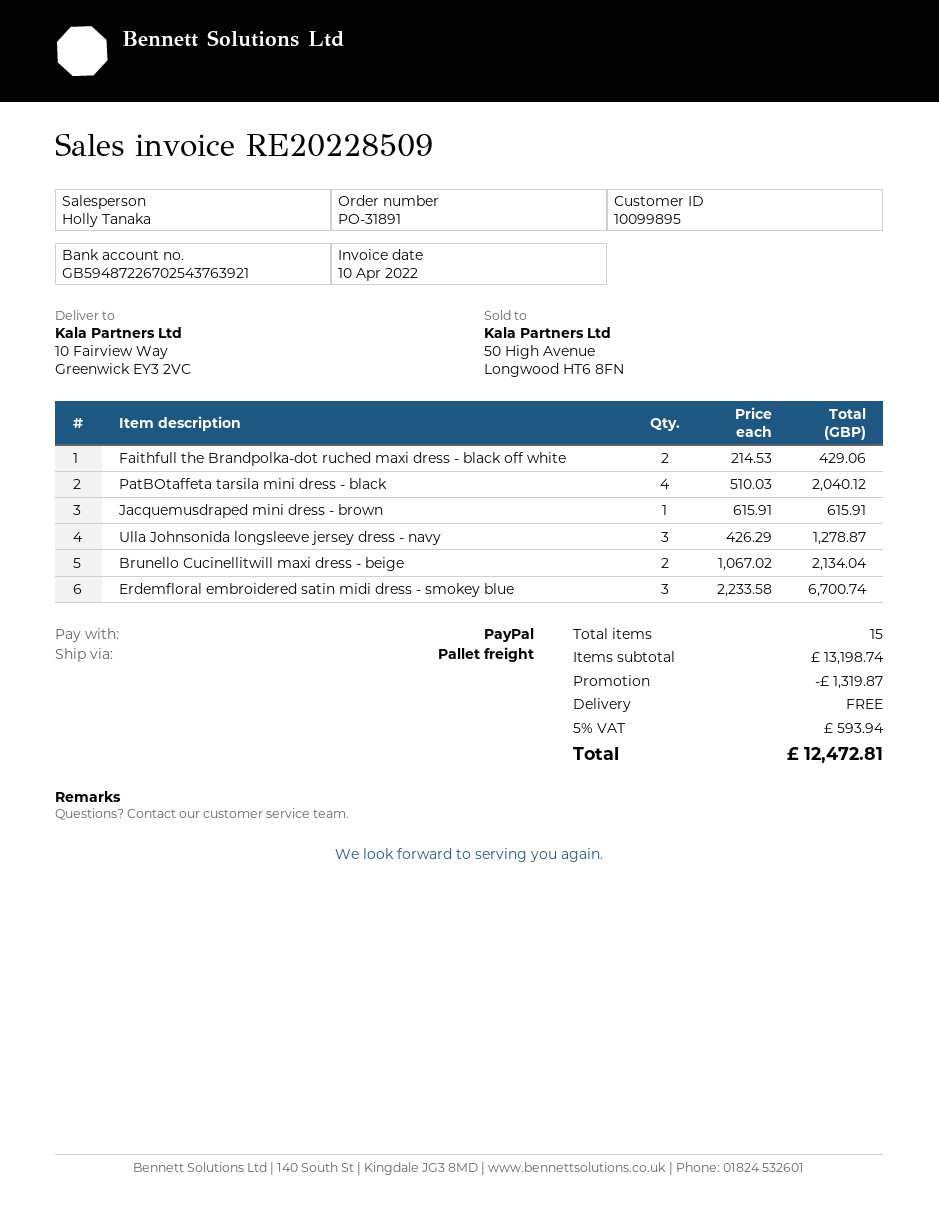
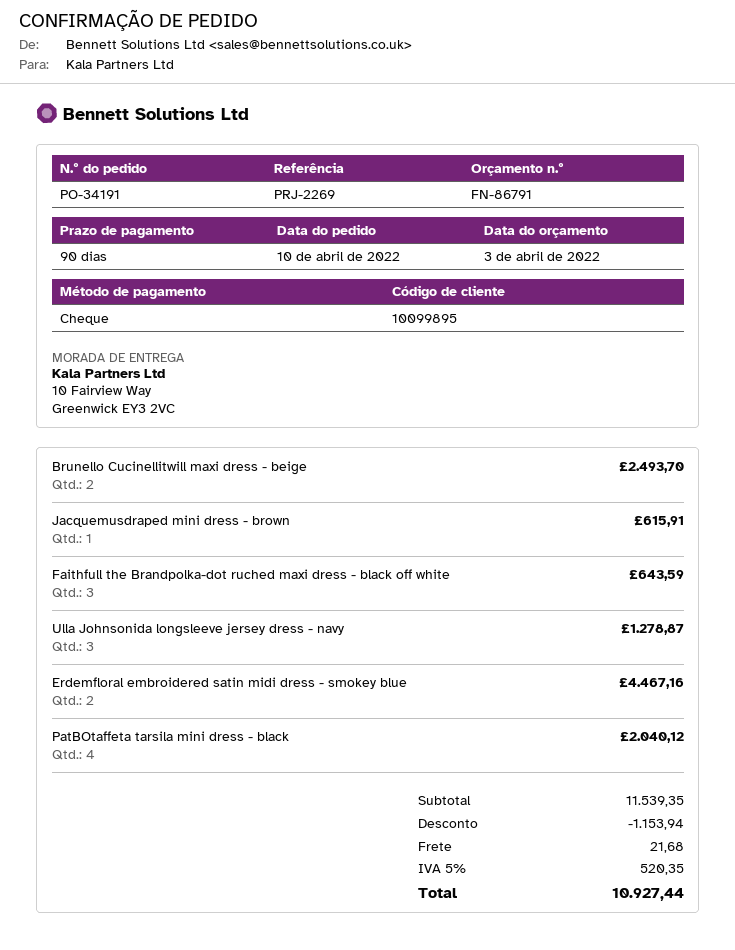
order number: PO-31891 -> PO-34191
payment method: PayPal -> cheque
Faithfull the Brandpolka-dot ruched maxi dress - black off white: 2 for 429.06 -> 3 for 643.59
Brunello Cucinellitwill maxi dress - beige: 2 for 2134.04 -> 2 for 2493.70
Erdemfloral embroidered satin midi dress - smokey blue: 3 for 6700.74 -> 2 for 4467.16
subtotal: 13198.74 -> 11539.35
discount: 1319.87 -> 1153.94
shipping: 0.00 -> 21.68
tax: 5% = 593.94 -> 5% = 520.35
total: 12472.81 -> 10927.44

